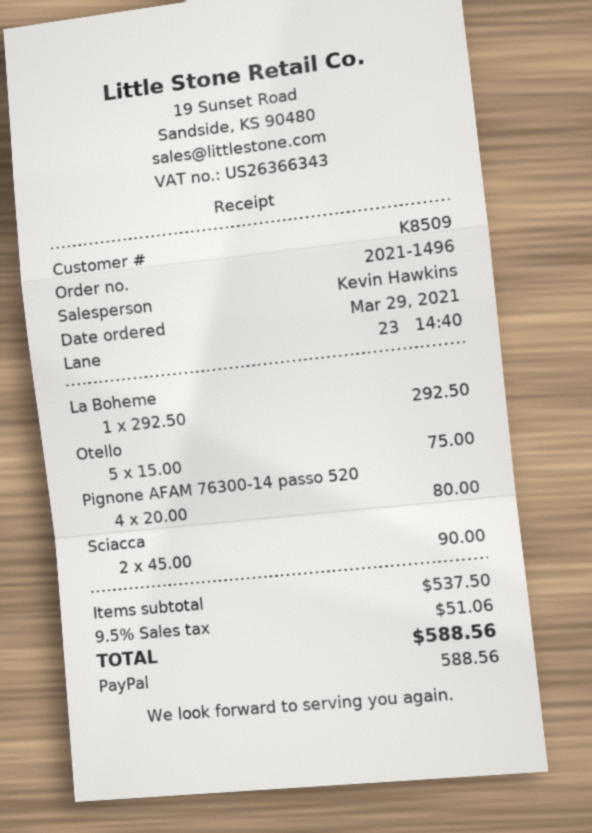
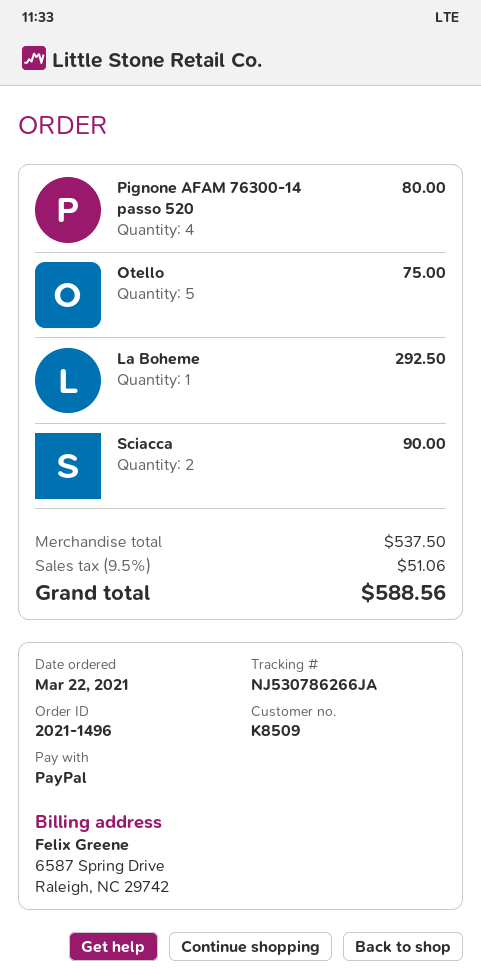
order date: 2021-03-29 -> 2021-03-22

